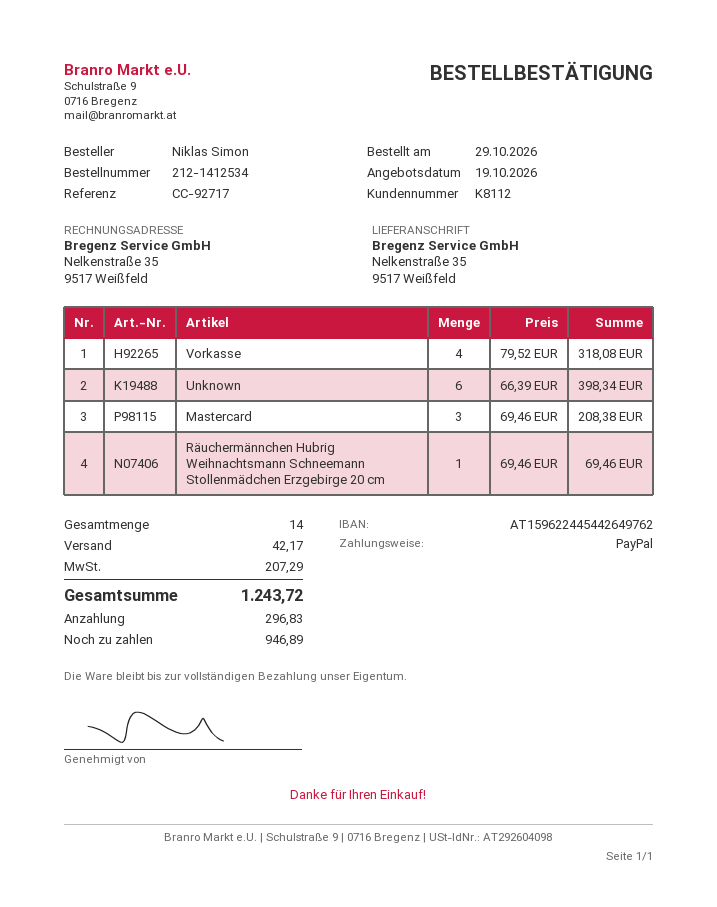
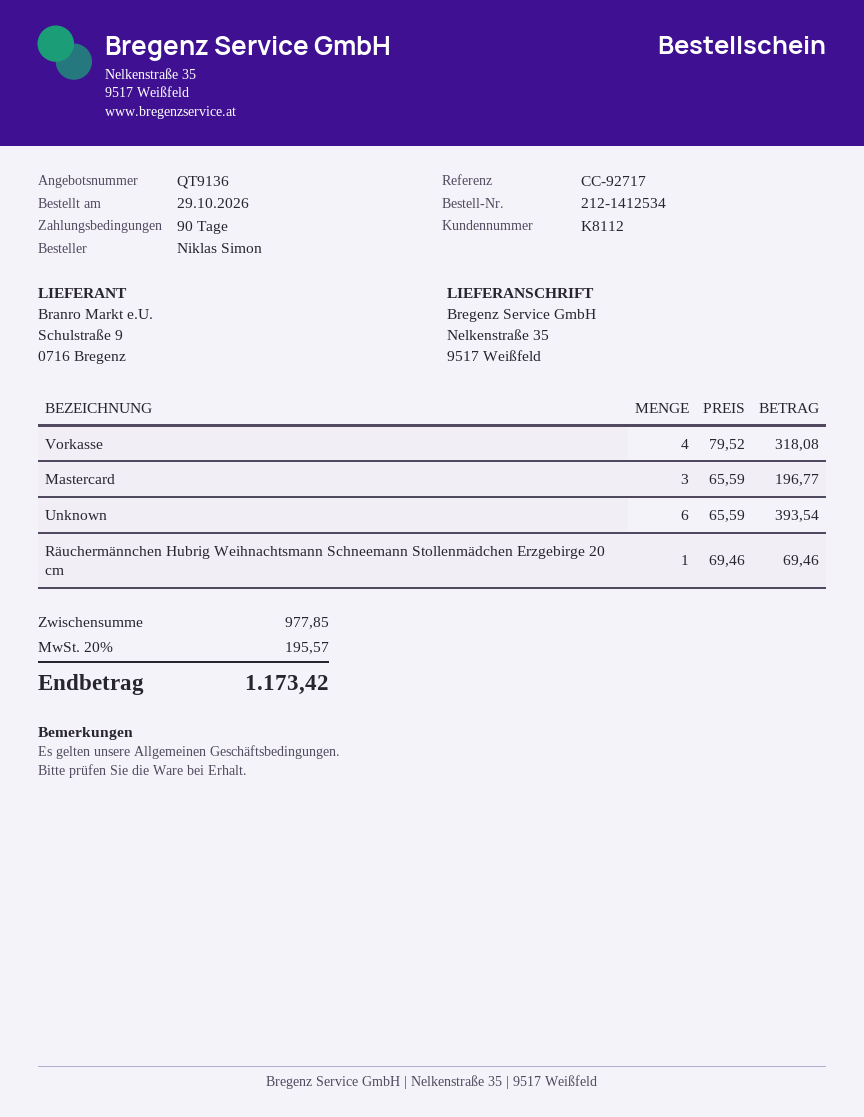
Unknown: 6 x 66.39 = 398.34 -> 6 x 65.59 = 393.54
Mastercard: 3 x 69.46 = 208.38 -> 3 x 65.59 = 196.77
shipping: 42.17 -> none
tax: 207.29 -> 195.57
total: 1243.72 -> 1173.42

